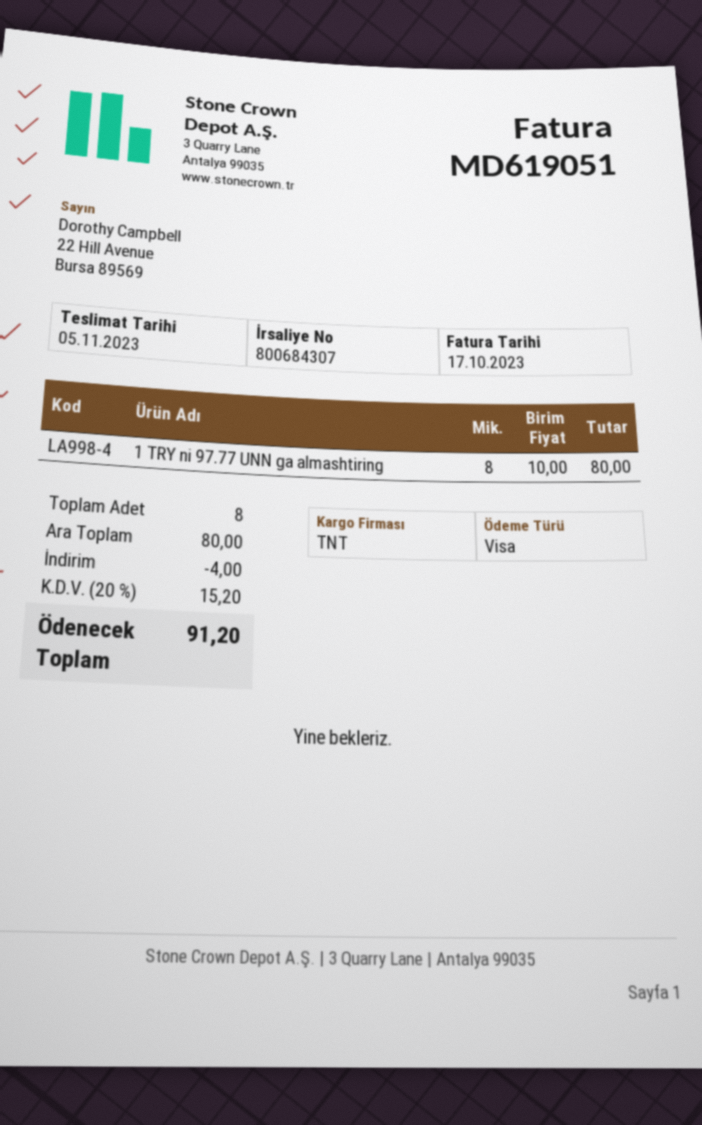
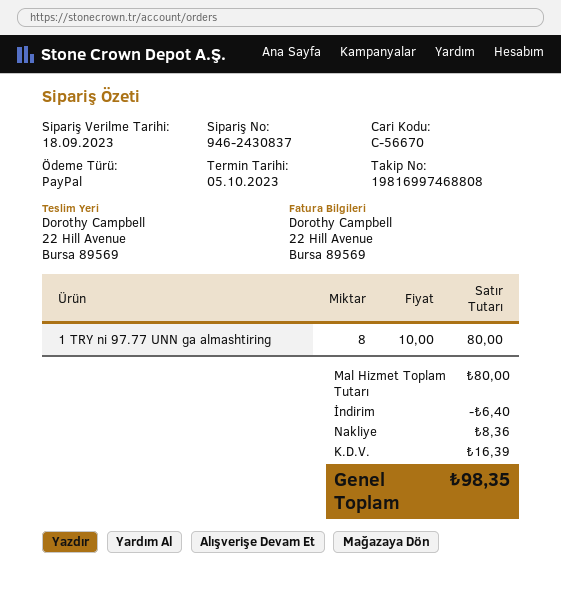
delivery date: 2023-11-05 -> 2023-10-05
payment method: Visa -> PayPal
discount: 4.00 -> 6.40
shipping: none -> 8.36
tax: 15.20 -> 16.39
total: 91.20 -> 98.35

